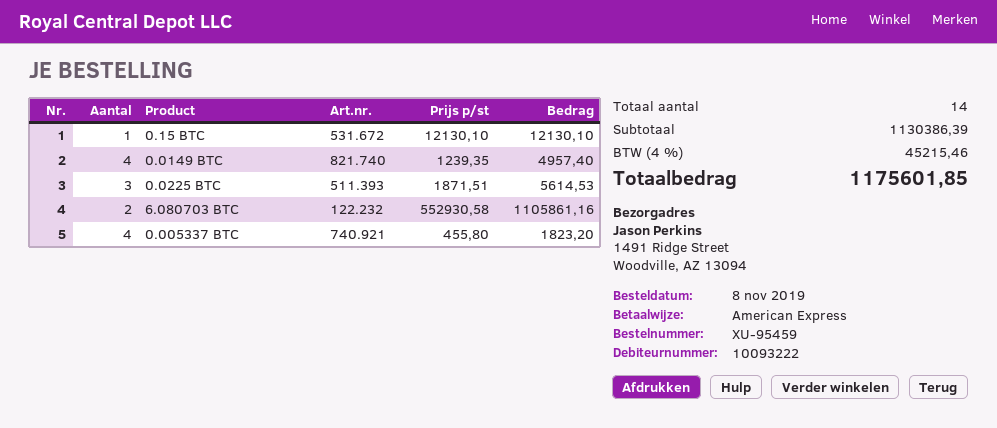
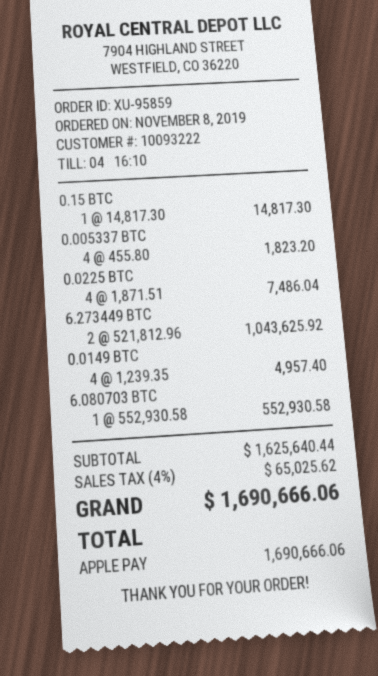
order number: XU-95459 -> XU-95859
payment method: American Express -> Apple Pay
0.15 BTC: 1 x 12130.10 = 12130.10 -> 1 x 14817.30 = 14817.30
0.0225 BTC: 3 x 1871.51 = 5614.53 -> 4 x 1871.51 = 7486.04
6.080703 BTC: 2 x 552930.58 = 1105861.16 -> 1 x 552930.58 = 552930.58
6.273449 BTC: none -> 2 x 521812.96 = 1043625.92
subtotal: 1130386.39 -> 1625640.44
tax: 4% = 45215.46 -> 4% = 65025.62
total: 1175601.85 -> 1690666.06

